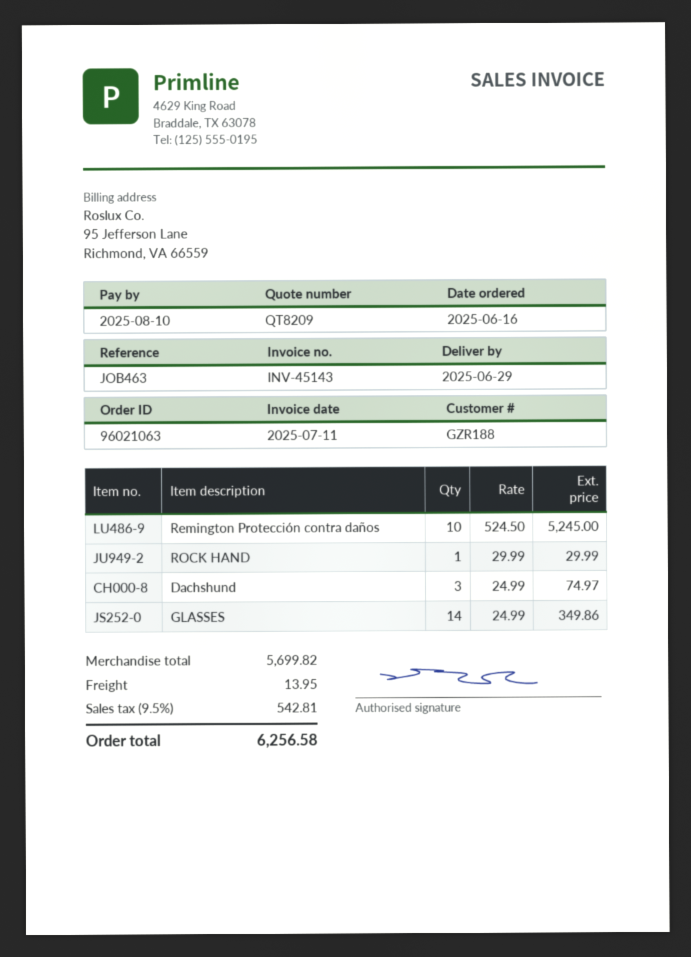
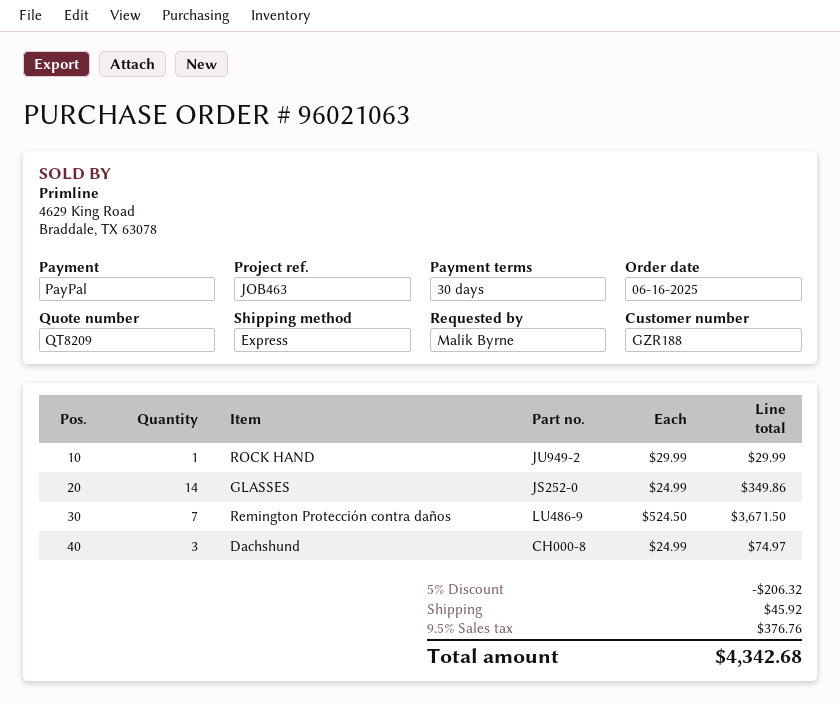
Remington Protección contra daños: 10 x 524.50 = 5245.00 -> 7 x 524.50 = 3671.50
discount: none -> 5% = 206.32
shipping: 13.95 -> 45.92
tax: 9.5% = 542.81 -> 9.5% = 376.76
total: 6256.58 -> 4342.68

